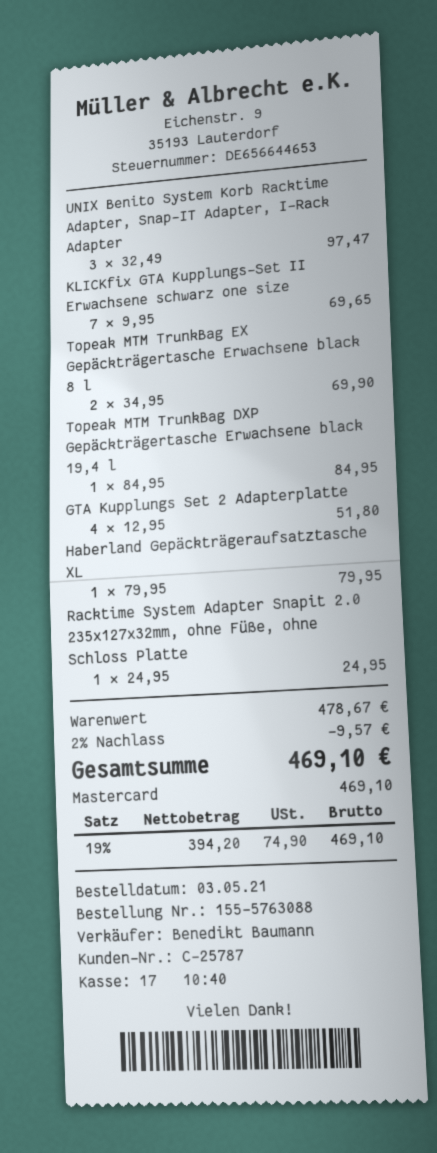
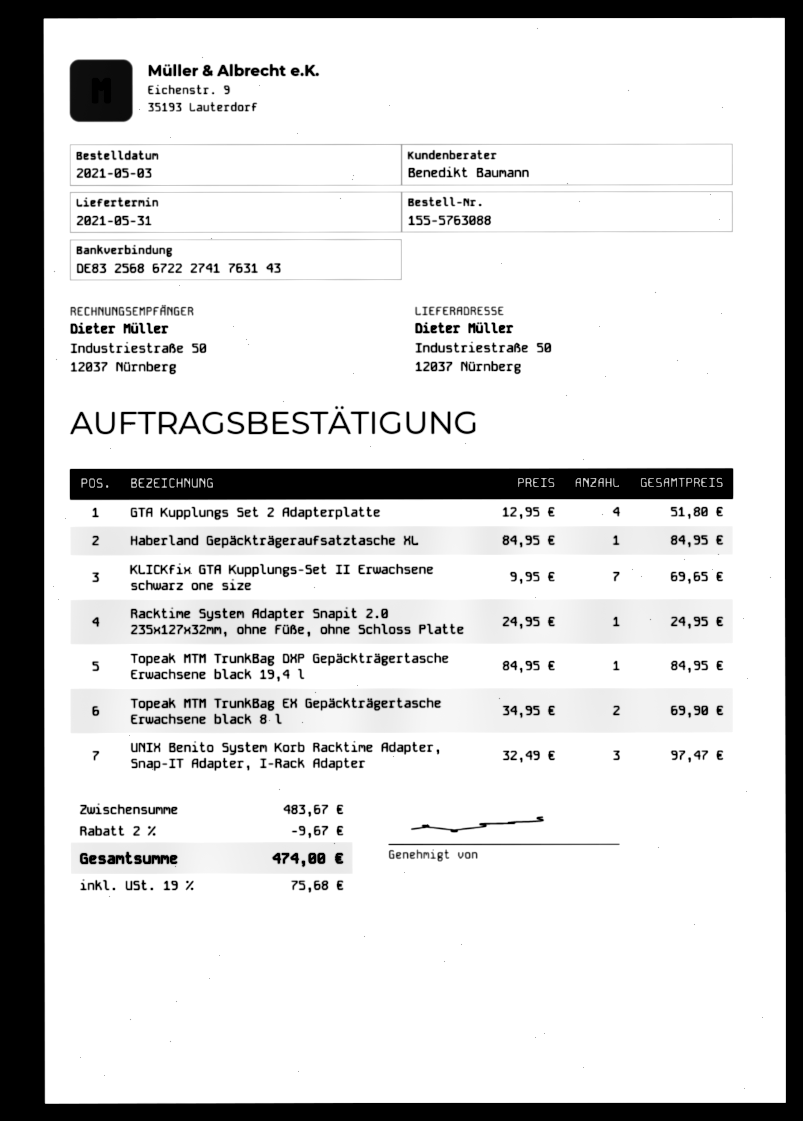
Haberland Gepäckträgeraufsatztasche XL: 1 x 79.95 = 79.95 -> 1 x 84.95 = 84.95
subtotal: 478.67 -> 483.67
discount: 2% = 9.57 -> 2% = 9.67
tax: 19% = 74.90 -> 19% = 75.68
total: 469.10 -> 474.00

